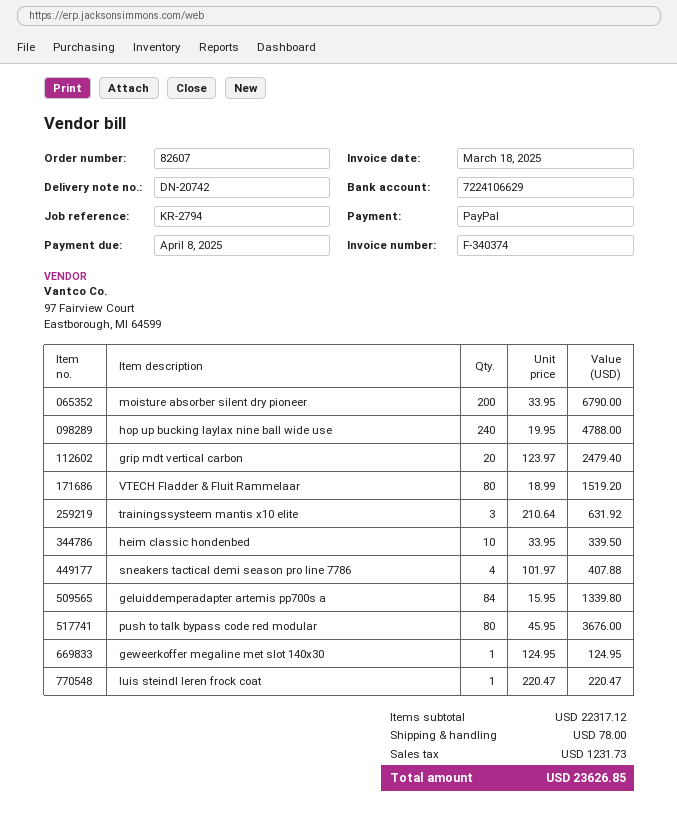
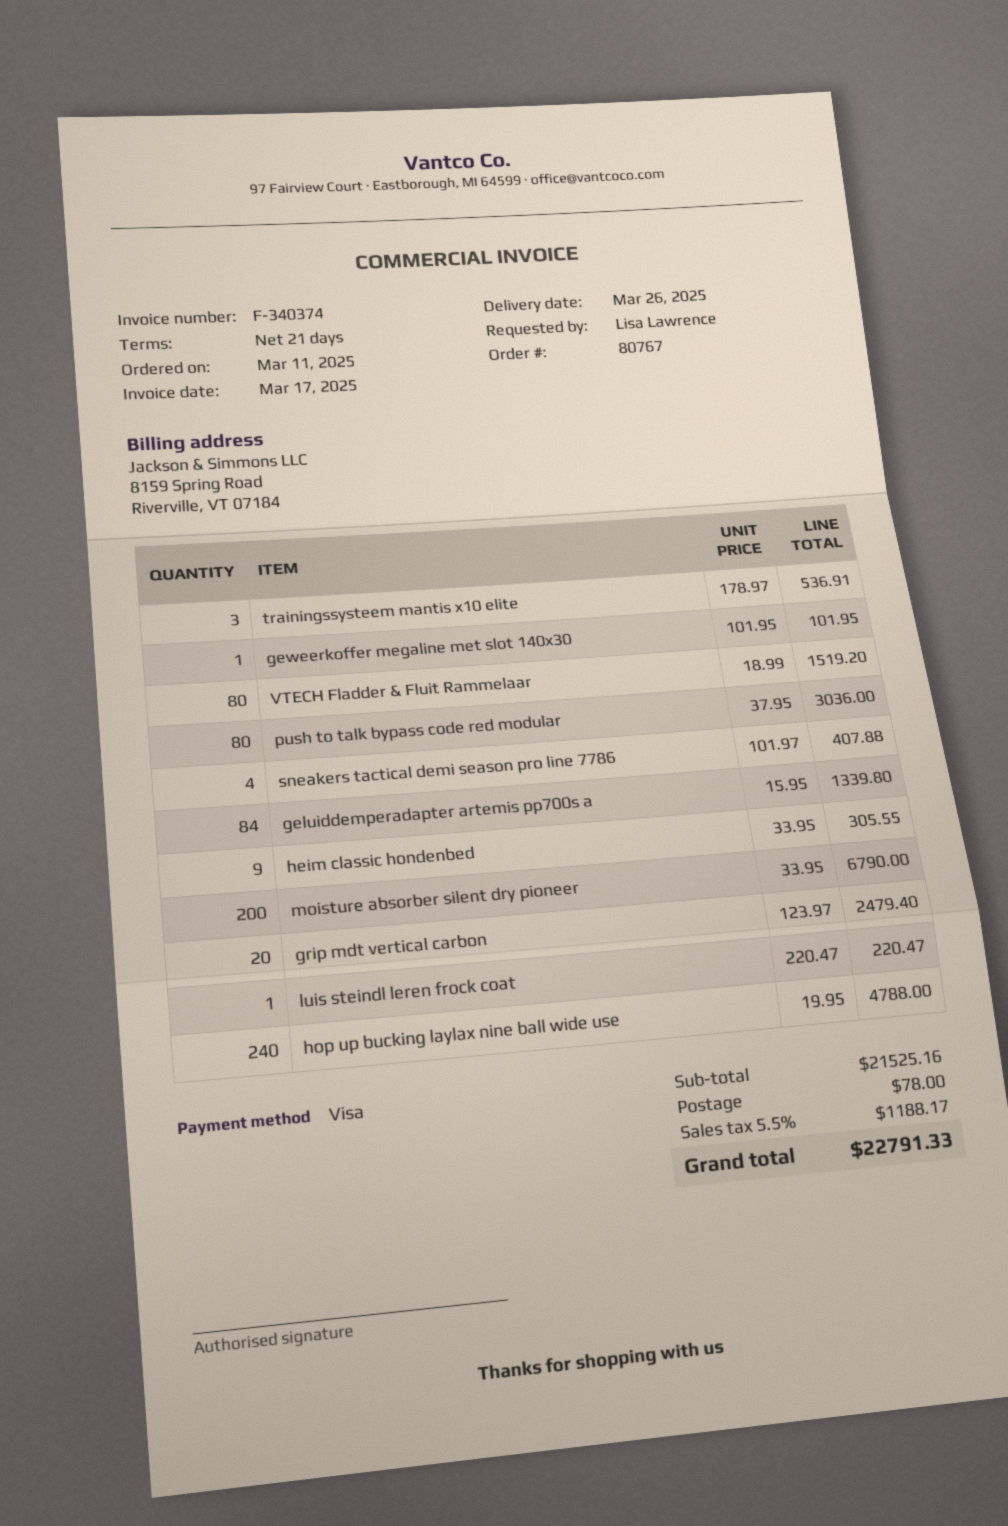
order number: 82607 -> 80767
invoice date: 2025-03-18 -> 2025-03-17
payment method: PayPal -> Visa
trainingssysteem mantis x10 elite: 3 x 210.64 = 631.92 -> 3 x 178.97 = 536.91
heim classic hondenbed: 10 x 33.95 = 339.50 -> 9 x 33.95 = 305.55
push to talk bypass code red modular: 80 x 45.95 = 3676.00 -> 80 x 37.95 = 3036.00
geweerkoffer megaline met slot 140x30: 1 x 124.95 = 124.95 -> 1 x 101.95 = 101.95
subtotal: 22317.12 -> 21525.16
tax: 1231.73 -> 1188.17
total: 23626.85 -> 22791.33

